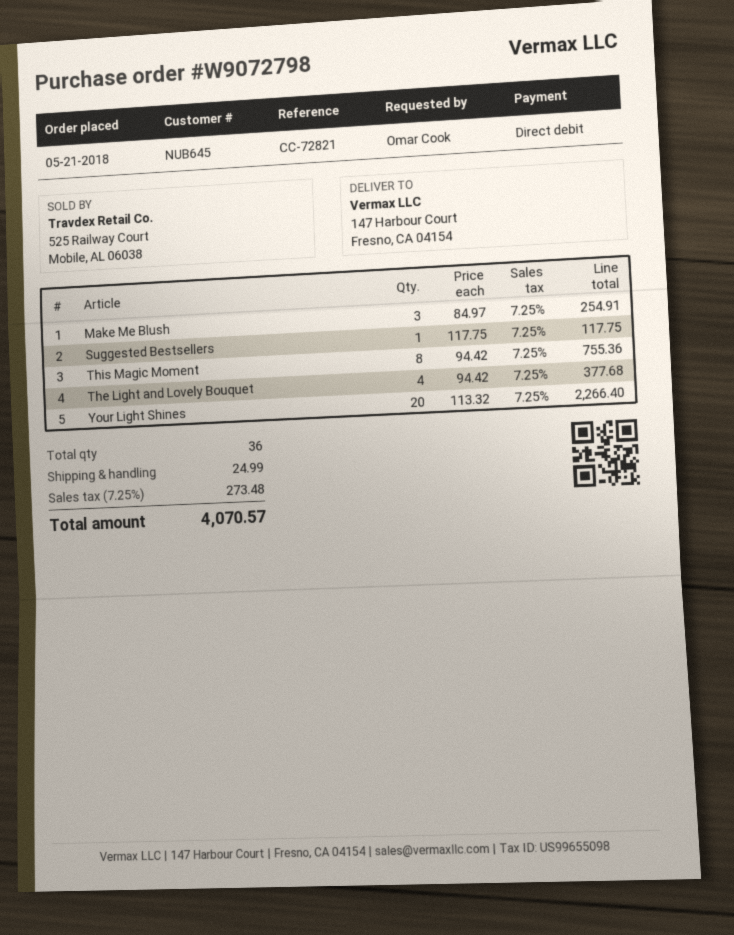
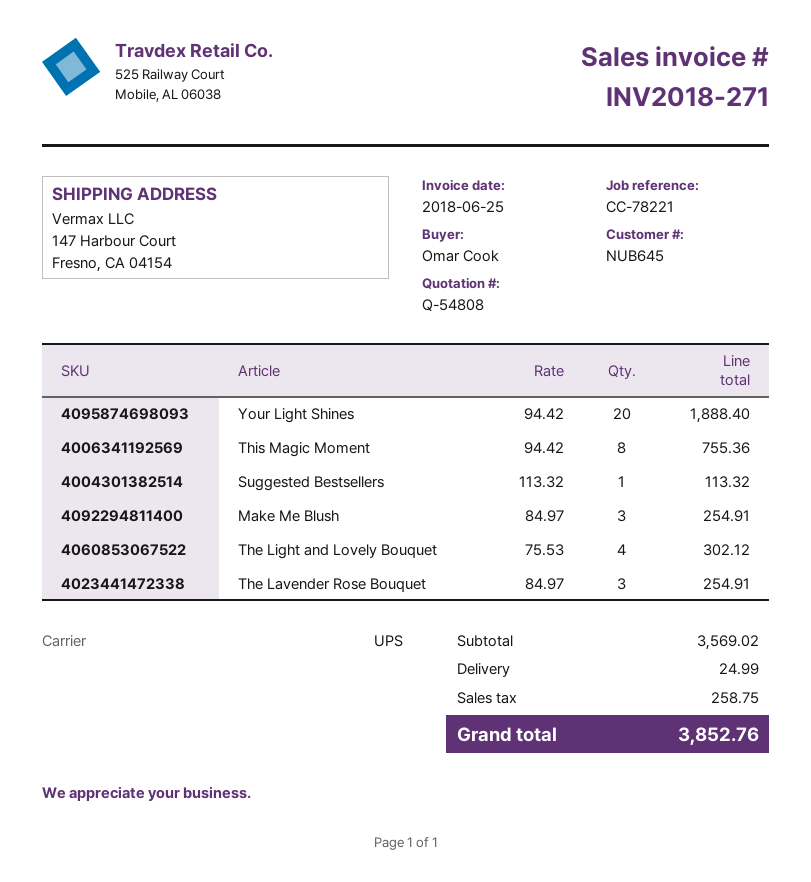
reference: CC-72821 -> CC-78221
Suggested Bestsellers: 1 x 117.75 = 117.75 -> 1 x 113.32 = 113.32
The Light and Lovely Bouquet: 4 x 94.42 = 377.68 -> 4 x 75.53 = 302.12
Your Light Shines: 20 x 113.32 = 2266.40 -> 20 x 94.42 = 1888.40
The Lavender Rose Bouquet: none -> 3 x 84.97 = 254.91
tax: 273.48 -> 258.75
total: 4070.57 -> 3852.76

